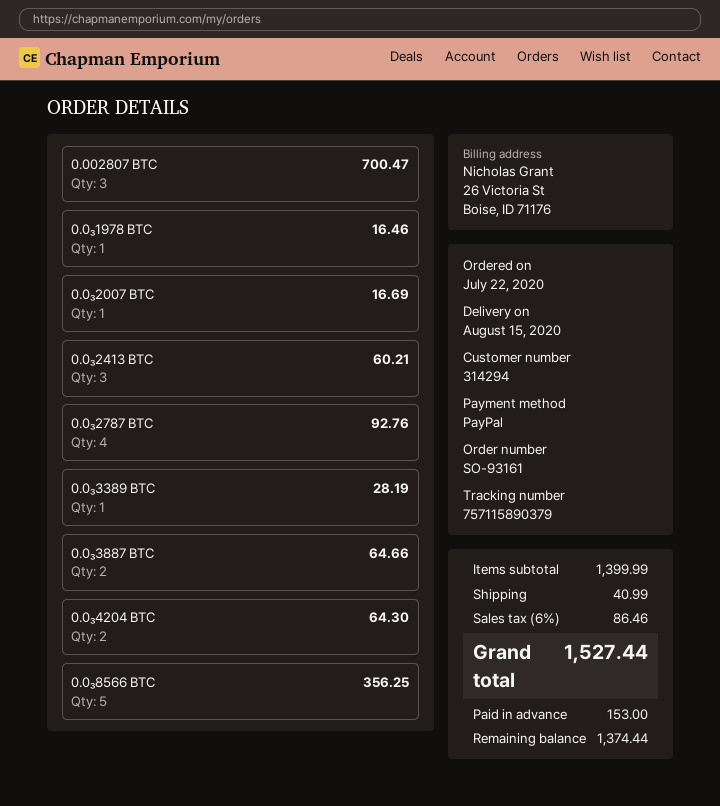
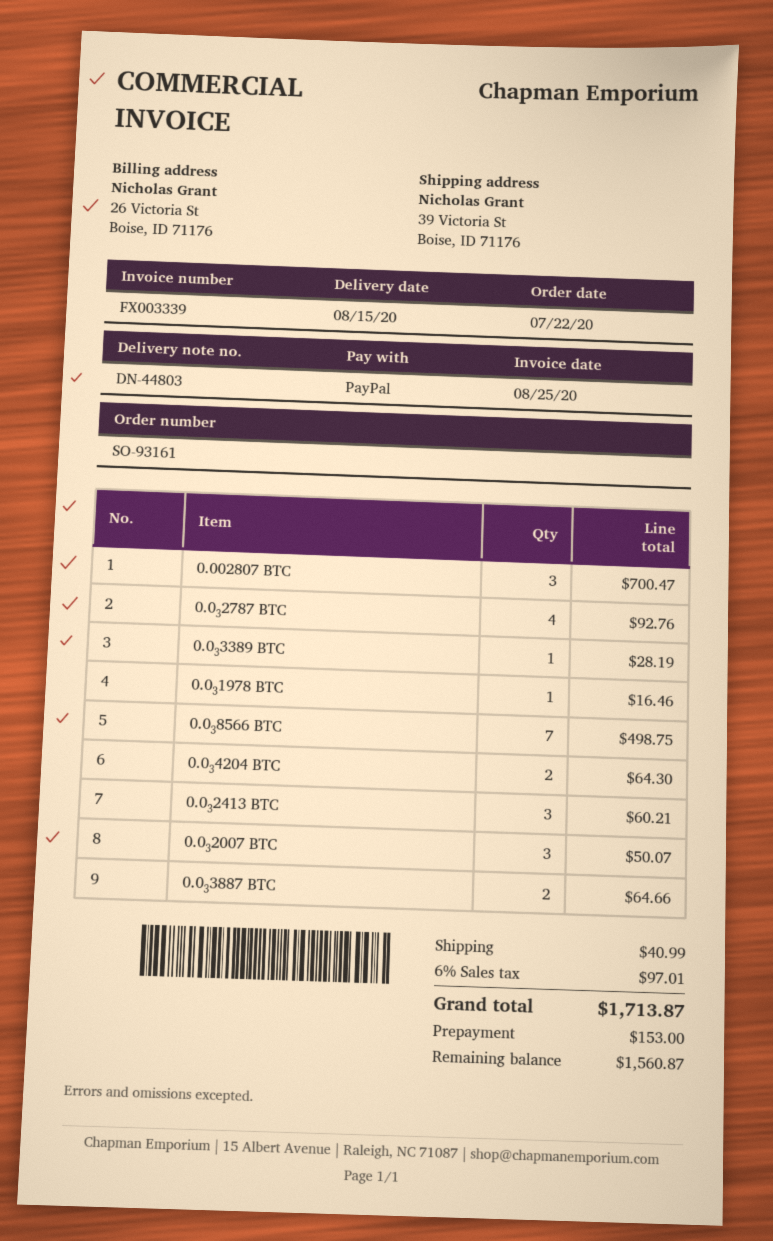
0.0₃2007 BTC: 1 for 16.69 -> 3 for 50.07
0.0₃8566 BTC: 5 for 356.25 -> 7 for 498.75
tax: 6% = 86.46 -> 6% = 97.01
total: 1527.44 -> 1713.87
balance: 1374.44 -> 1560.87

